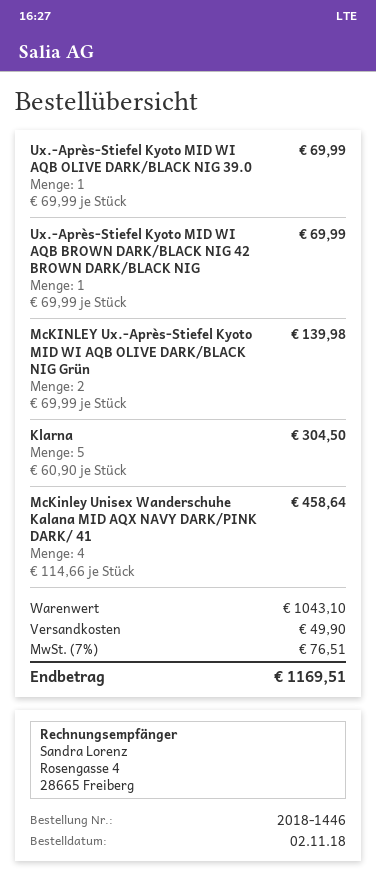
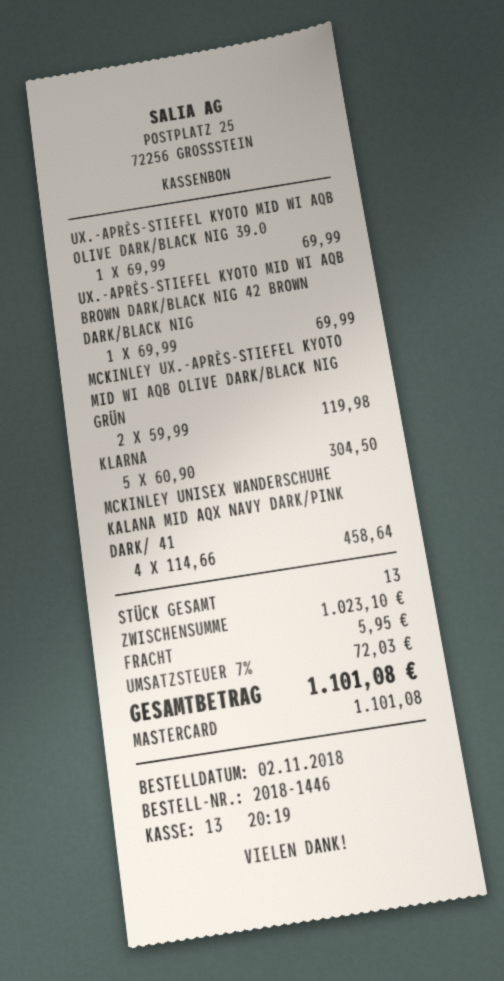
McKINLEY Ux.-Après-Stiefel Kyoto MID WI AQB OLIVE DARK/BLACK NIG Grün: 2 x 69.99 = 139.98 -> 2 x 59.99 = 119.98
subtotal: 1043.10 -> 1023.10
shipping: 49.90 -> 5.95
tax: 7% = 76.51 -> 7% = 72.03
total: 1169.51 -> 1101.08

